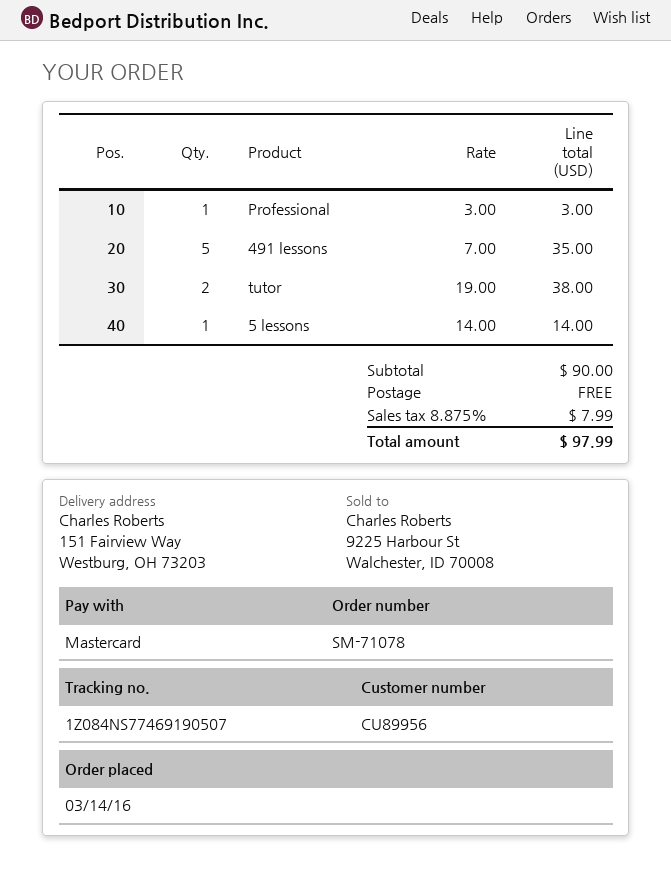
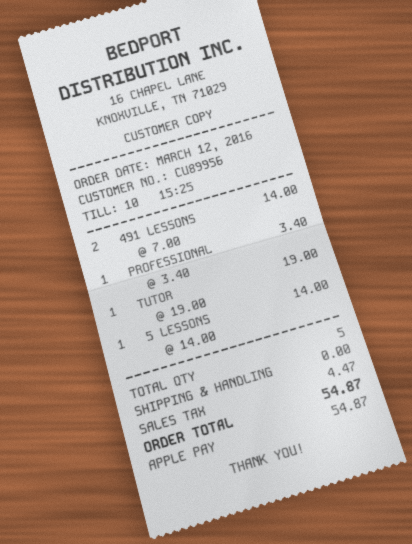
order date: 2016-03-14 -> 2016-03-12
payment method: Mastercard -> Apple Pay
Professional: 1 x 3.00 = 3.00 -> 1 x 3.40 = 3.40
491 lessons: 5 x 7.00 = 35.00 -> 2 x 7.00 = 14.00
tutor: 2 x 19.00 = 38.00 -> 1 x 19.00 = 19.00
tax: 7.99 -> 4.47
total: 97.99 -> 54.87

